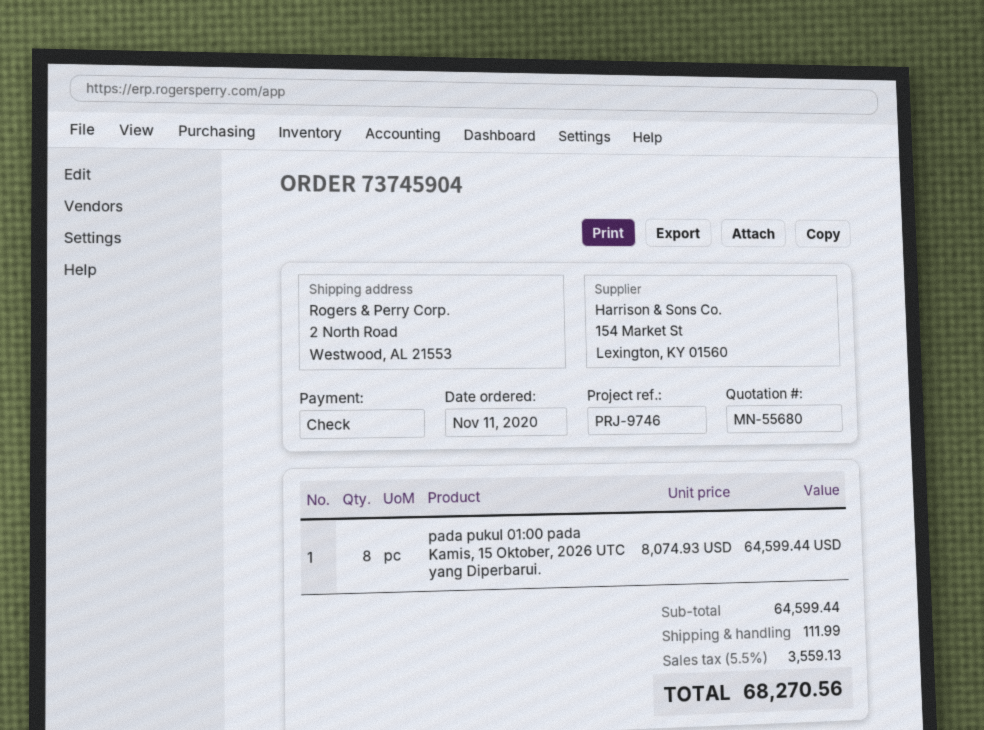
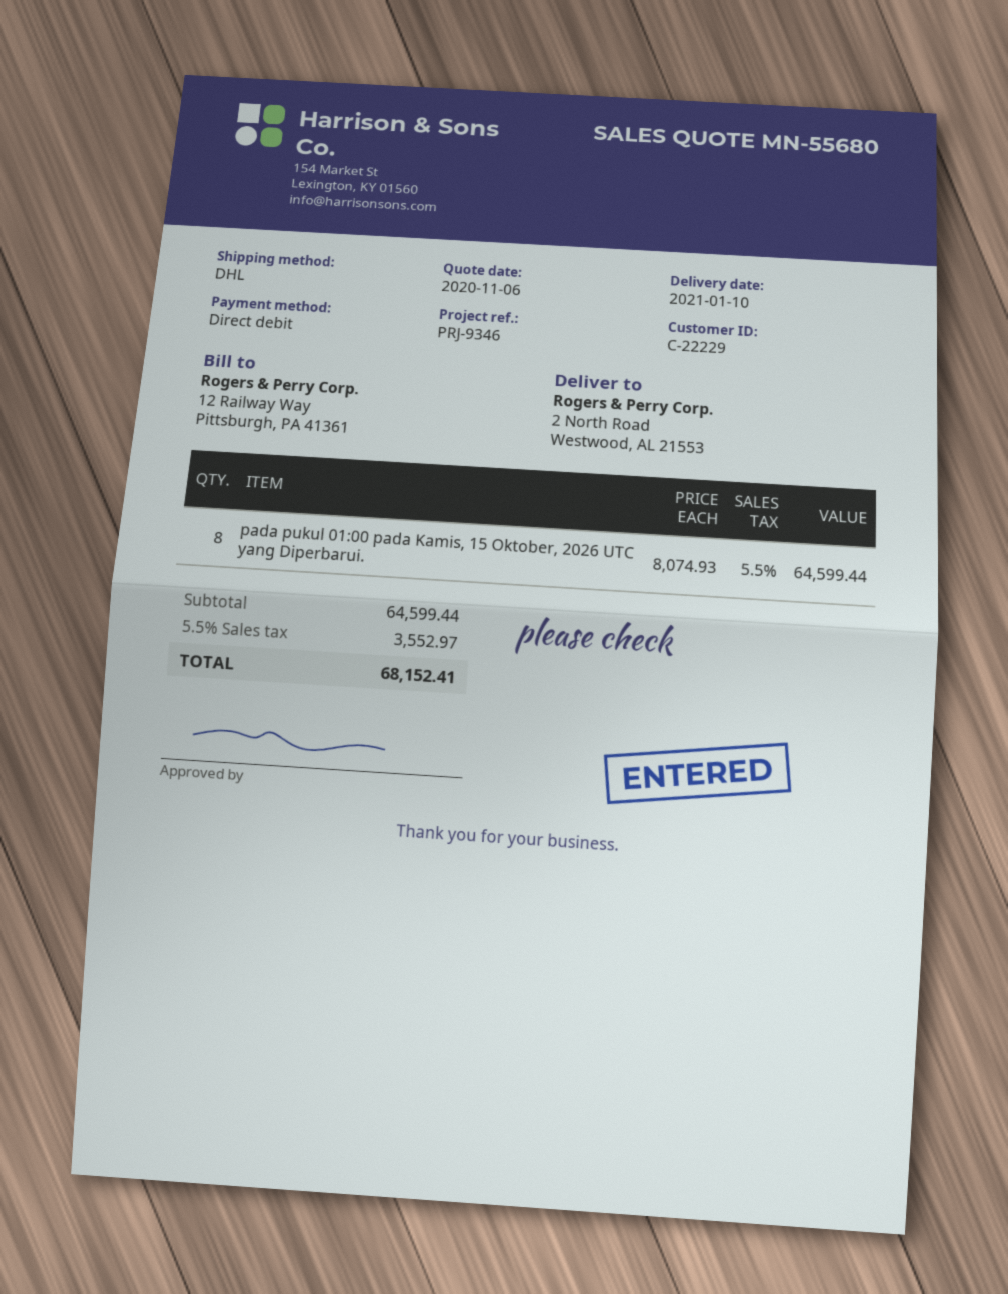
reference: PRJ-9746 -> PRJ-9346
payment method: cheque -> direct debit
shipping: 111.99 -> none
tax: 5.5% = 3559.13 -> 5.5% = 3552.97
total: 68270.56 -> 68152.41

